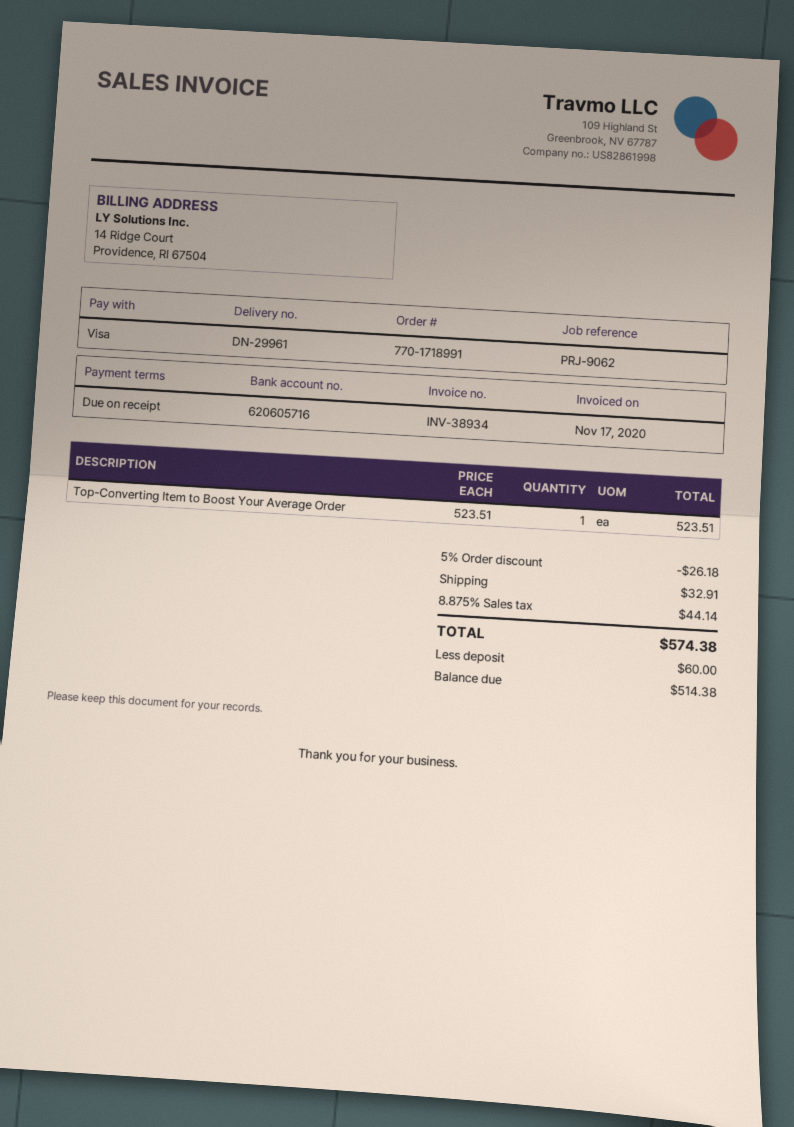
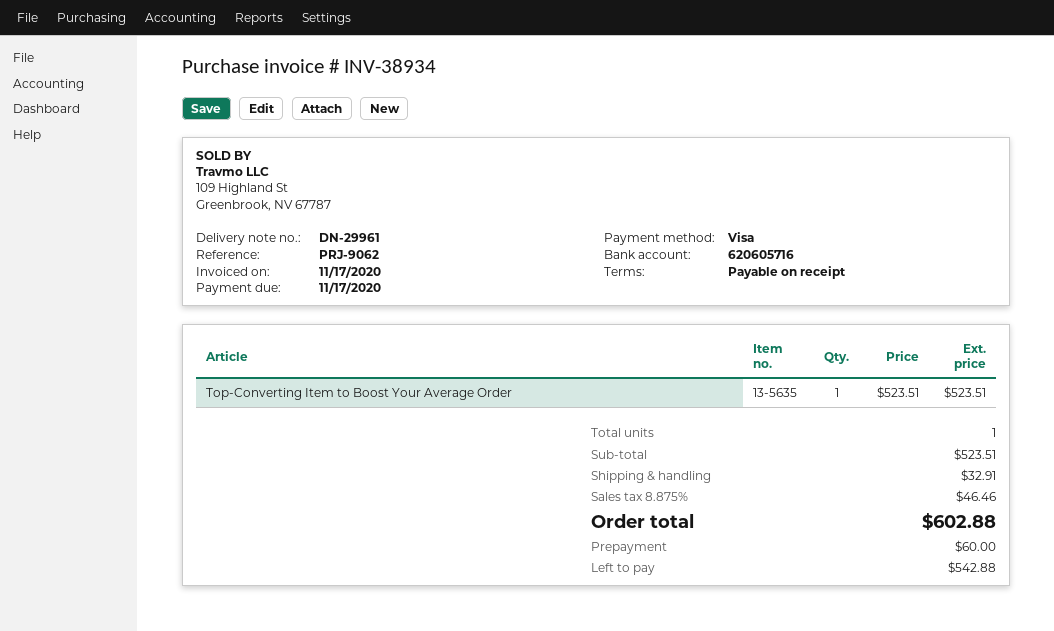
discount: 5% = 26.18 -> none
tax: 8.875% = 44.14 -> 8.875% = 46.46
total: 574.38 -> 602.88
balance: 514.38 -> 542.88

